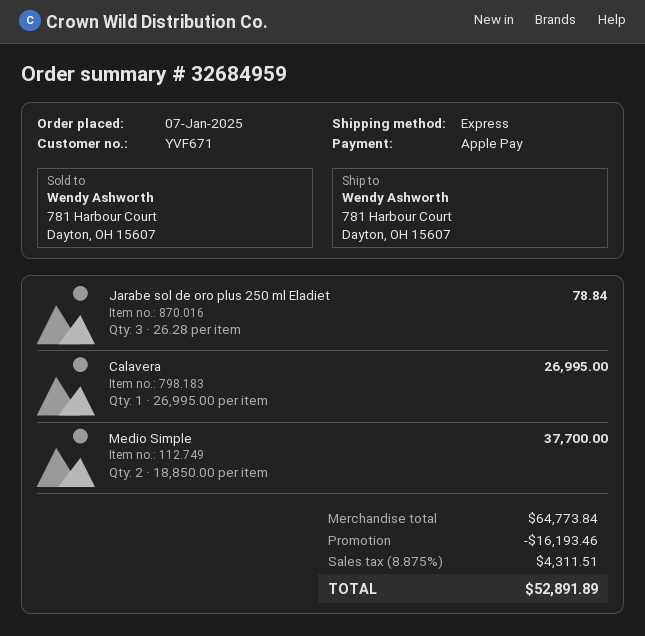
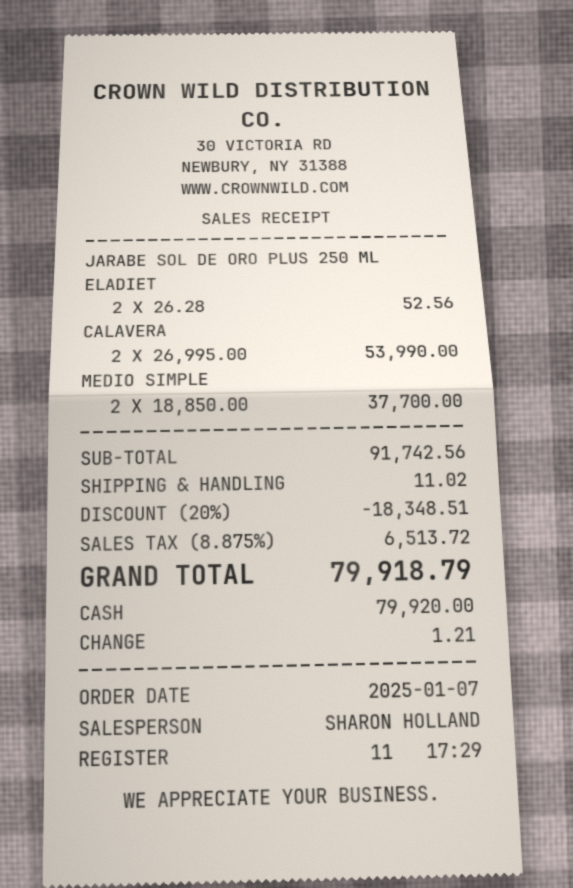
payment method: Apple Pay -> cash
Jarabe sol de oro plus 250 ml Eladiet: 3 x 26.28 = 78.84 -> 2 x 26.28 = 52.56
Calavera: 1 x 26995.00 = 26995.00 -> 2 x 26995.00 = 53990.00
subtotal: 64773.84 -> 91742.56
discount: 16193.46 -> 18348.51
shipping: none -> 11.02
tax: 8.875% = 4311.51 -> 8.875% = 6513.72
total: 52891.89 -> 79918.79

